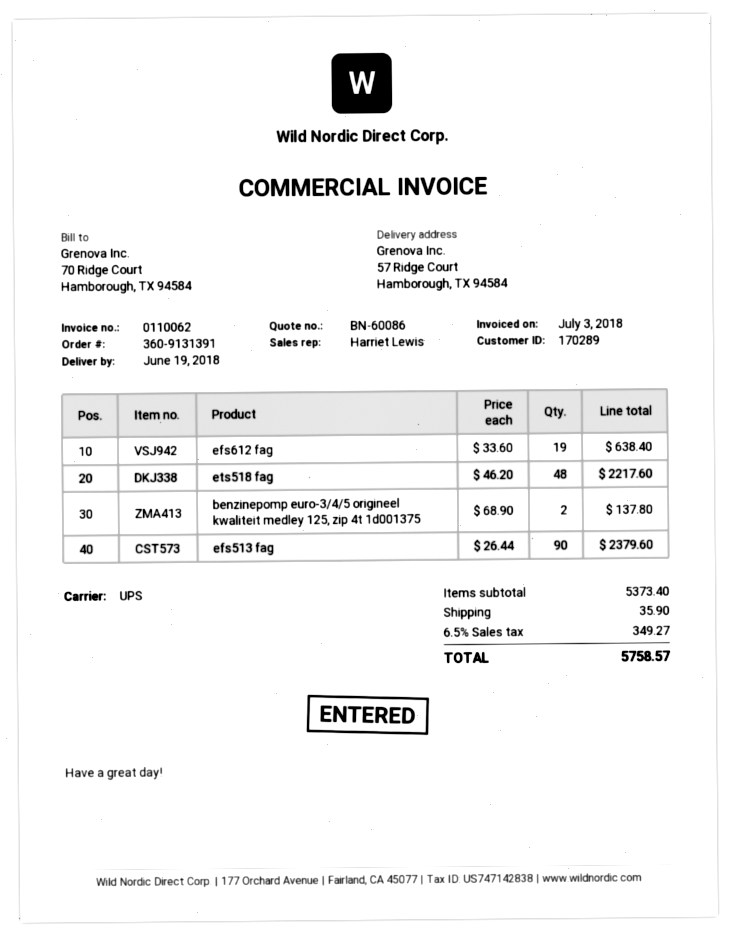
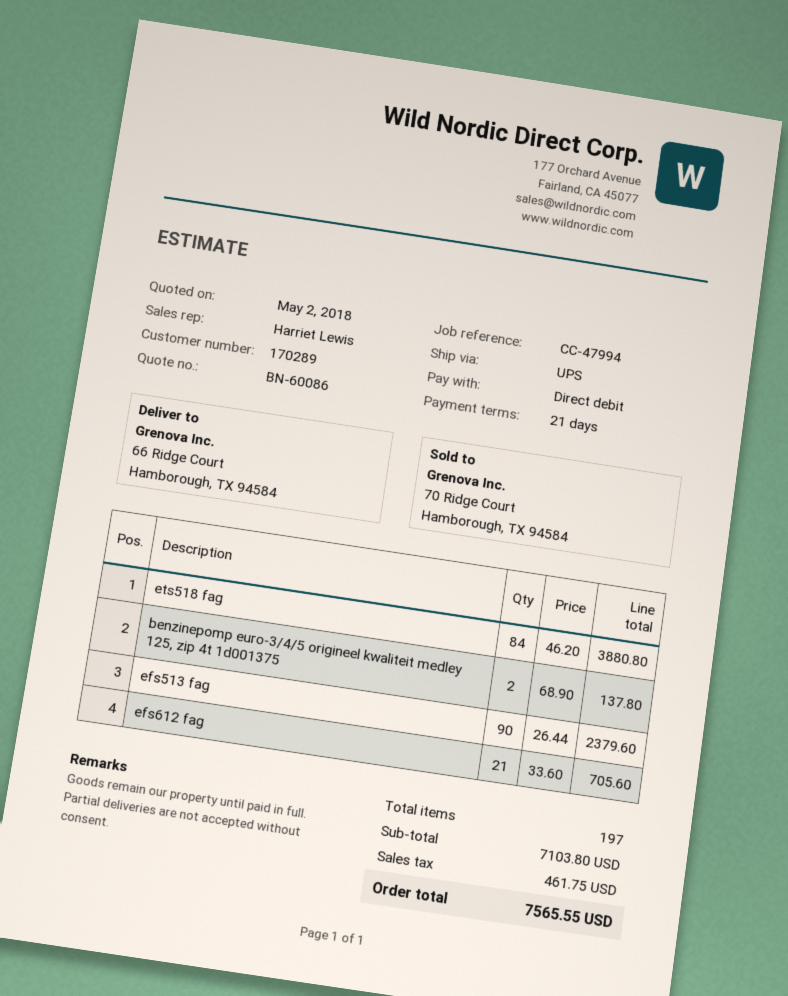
ship to: 57 Ridge Court, Hamborough, TX 94584 -> 66 Ridge Court, Hamborough, TX 94584
efs612 fag: 19 x 33.60 = 638.40 -> 21 x 33.60 = 705.60
ets518 fag: 48 x 46.20 = 2217.60 -> 84 x 46.20 = 3880.80
subtotal: 5373.40 -> 7103.80
shipping: 35.90 -> none
tax: 349.27 -> 461.75
total: 5758.57 -> 7565.55

